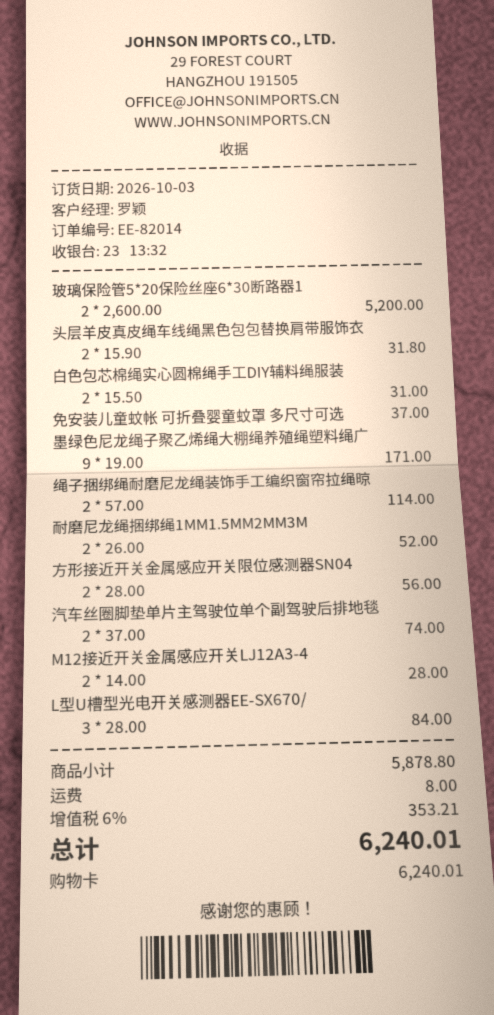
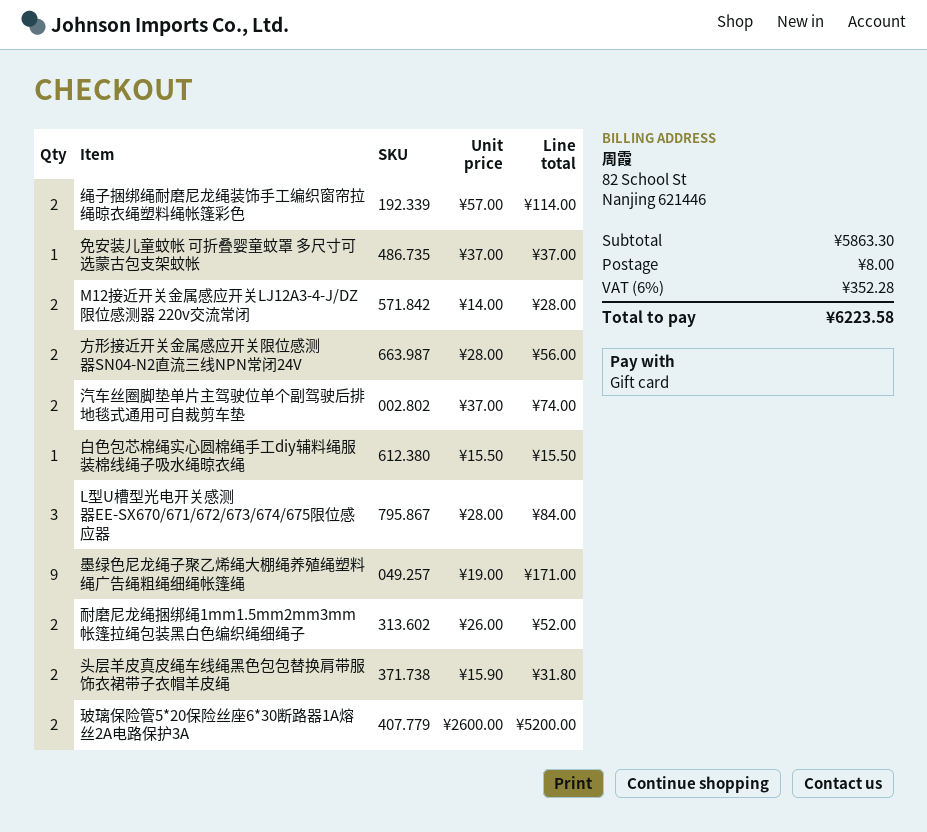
白色包芯棉绳实心圆棉绳手工DIY辅料绳服装: 2 x 15.50 = 31.00 -> 1 x 15.50 = 15.50
subtotal: 5878.80 -> 5863.30
tax: 6% = 353.21 -> 6% = 352.28
total: 6240.01 -> 6223.58

